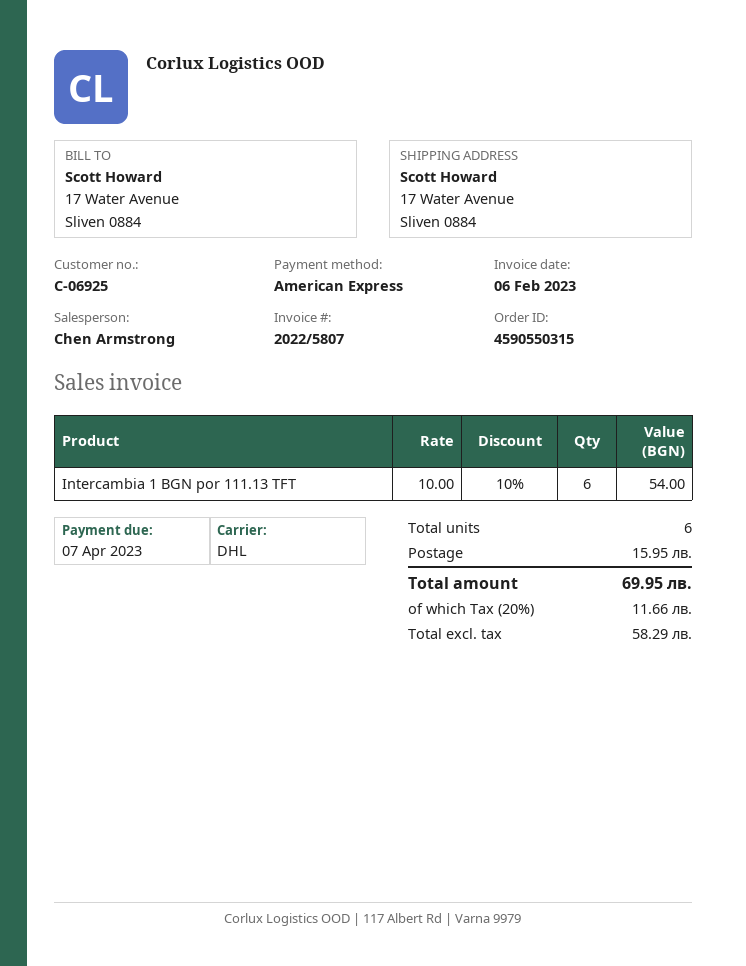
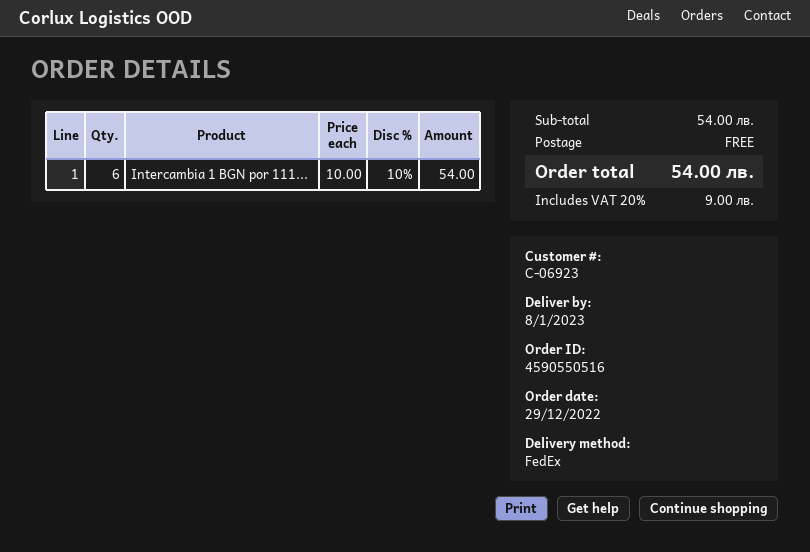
order number: 4590550315 -> 4590550516
customer number: C-06925 -> C-06923
shipping method: DHL -> FedEx
shipping: 15.95 -> 0.00
tax: 20% = 11.66 -> 20% = 9.00
total: 69.95 -> 54.00

